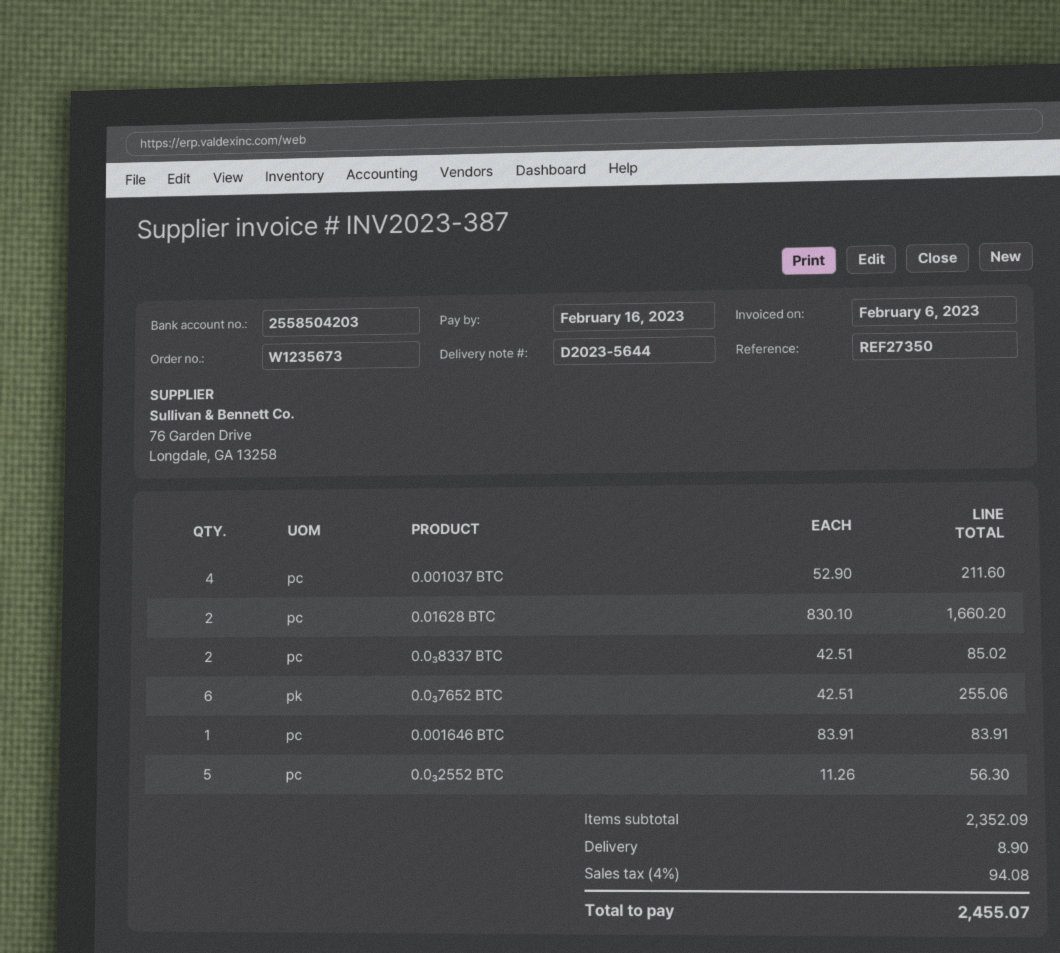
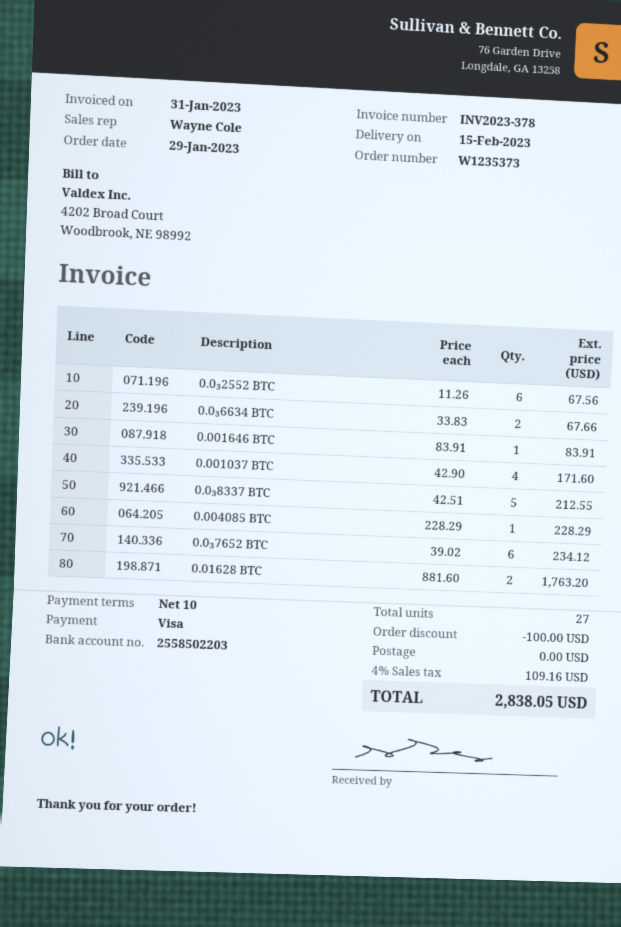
order number: W1235673 -> W1235373
invoice number: INV2023-387 -> INV2023-378
invoice date: 2023-02-06 -> 2023-01-31
bank account: 2558504203 -> 2558502203
0.001037 BTC: 4 x 52.90 = 211.60 -> 4 x 42.90 = 171.60
0.01628 BTC: 2 x 830.10 = 1660.20 -> 2 x 881.60 = 1763.20
0.0₃8337 BTC: 2 x 42.51 = 85.02 -> 5 x 42.51 = 212.55
0.0₃7652 BTC: 6 x 42.51 = 255.06 -> 6 x 39.02 = 234.12
0.0₃2552 BTC: 5 x 11.26 = 56.30 -> 6 x 11.26 = 67.56
0.0₃6634 BTC: none -> 2 x 33.83 = 67.66
0.004085 BTC: none -> 1 x 228.29 = 228.29
discount: none -> 100.00
shipping: 8.90 -> 0.00
tax: 4% = 94.08 -> 4% = 109.16
total: 2455.07 -> 2838.05

